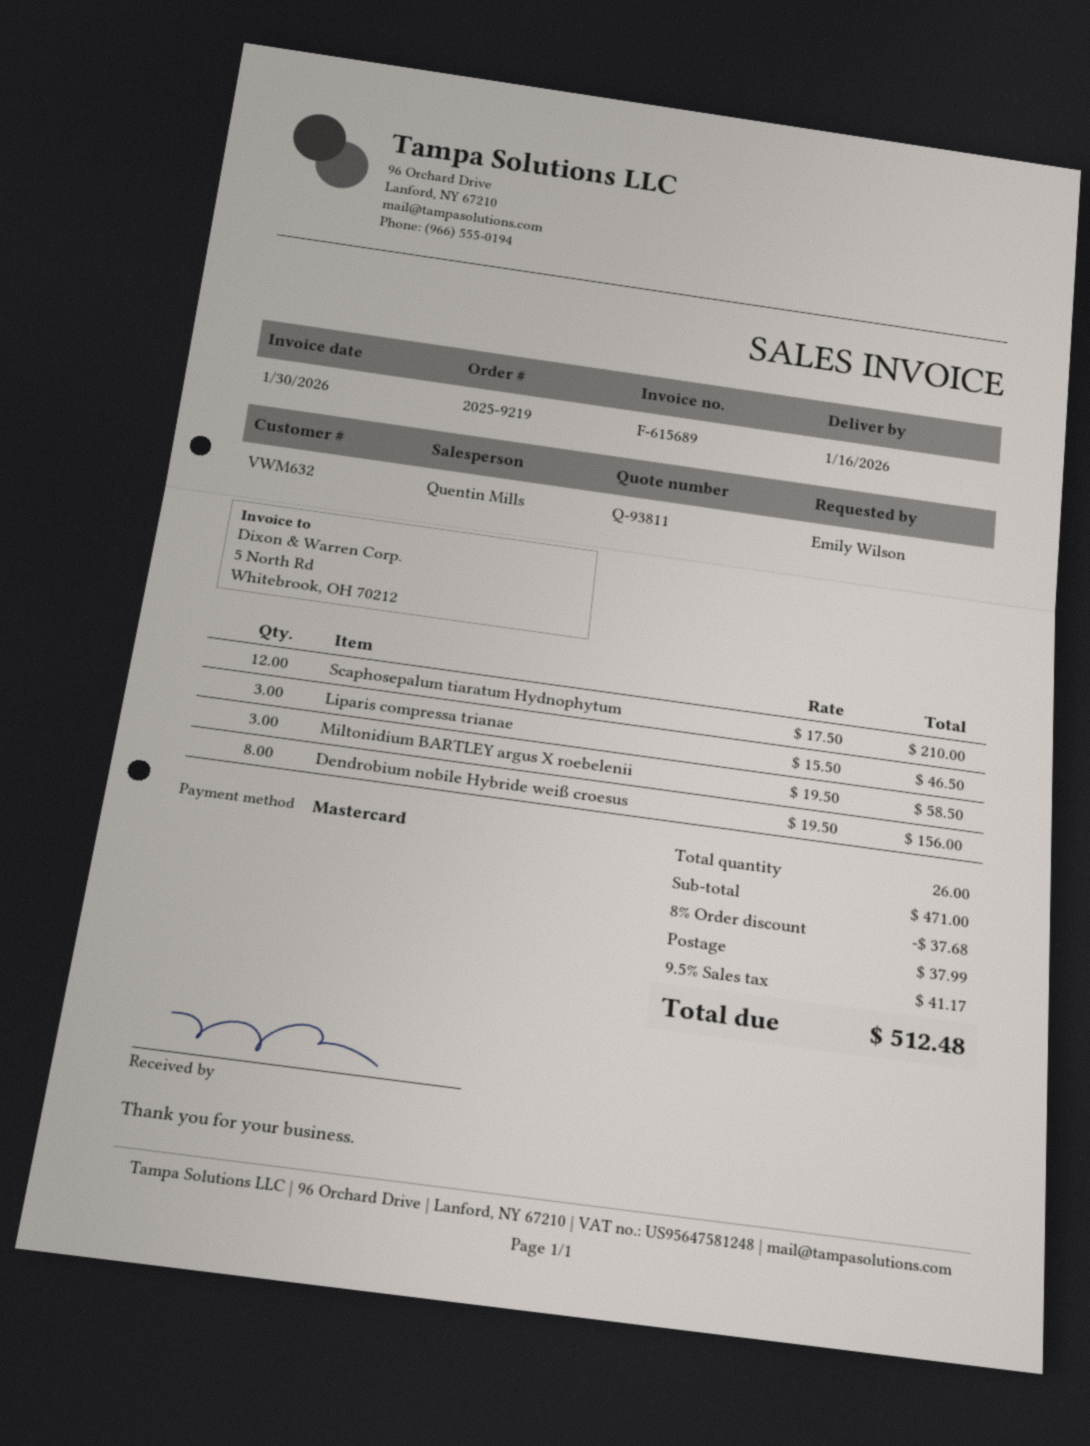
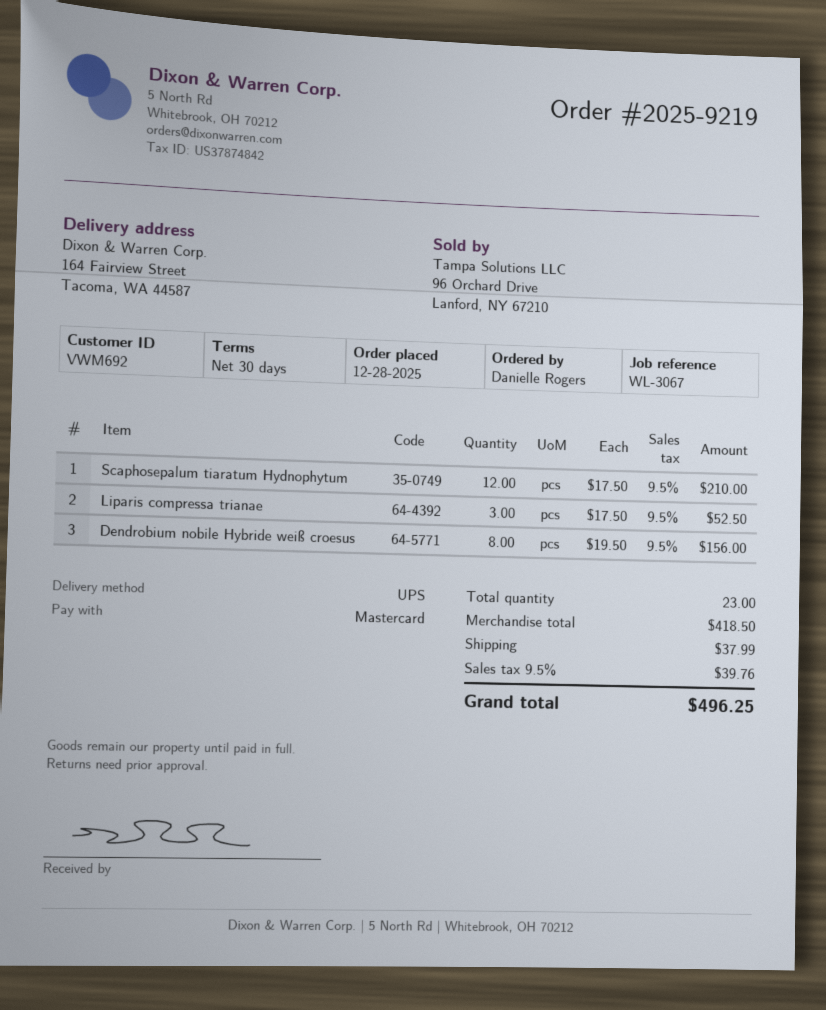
customer number: VWM632 -> VWM692
ordered by: Emily Wilson -> Danielle Rogers
Liparis compressa trianae: 3 x 15.50 = 46.50 -> 3 x 17.50 = 52.50
Miltonidium BARTLEY argus X roebelenii: 3 x 19.50 = 58.50 -> none
total quantity: 26 -> 23
subtotal: 471.00 -> 418.50
discount: 8% = 37.68 -> none
tax: 9.5% = 41.17 -> 9.5% = 39.76
total: 512.48 -> 496.25

